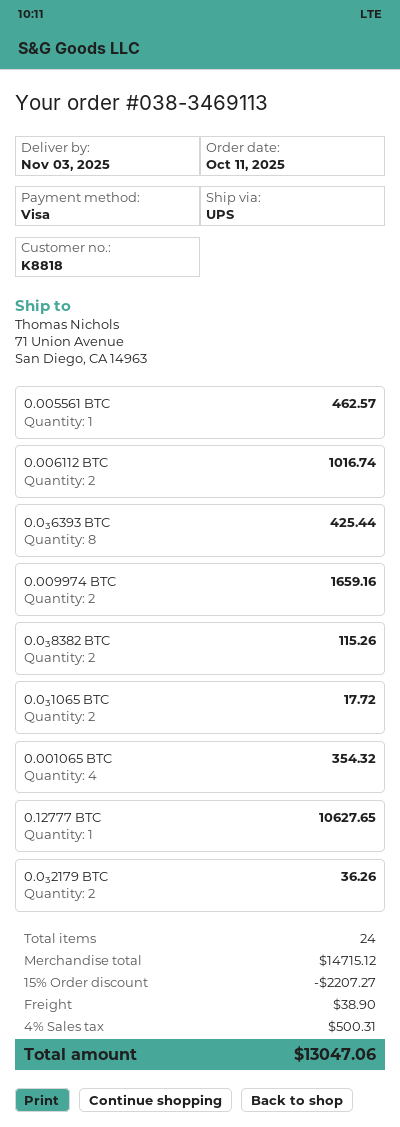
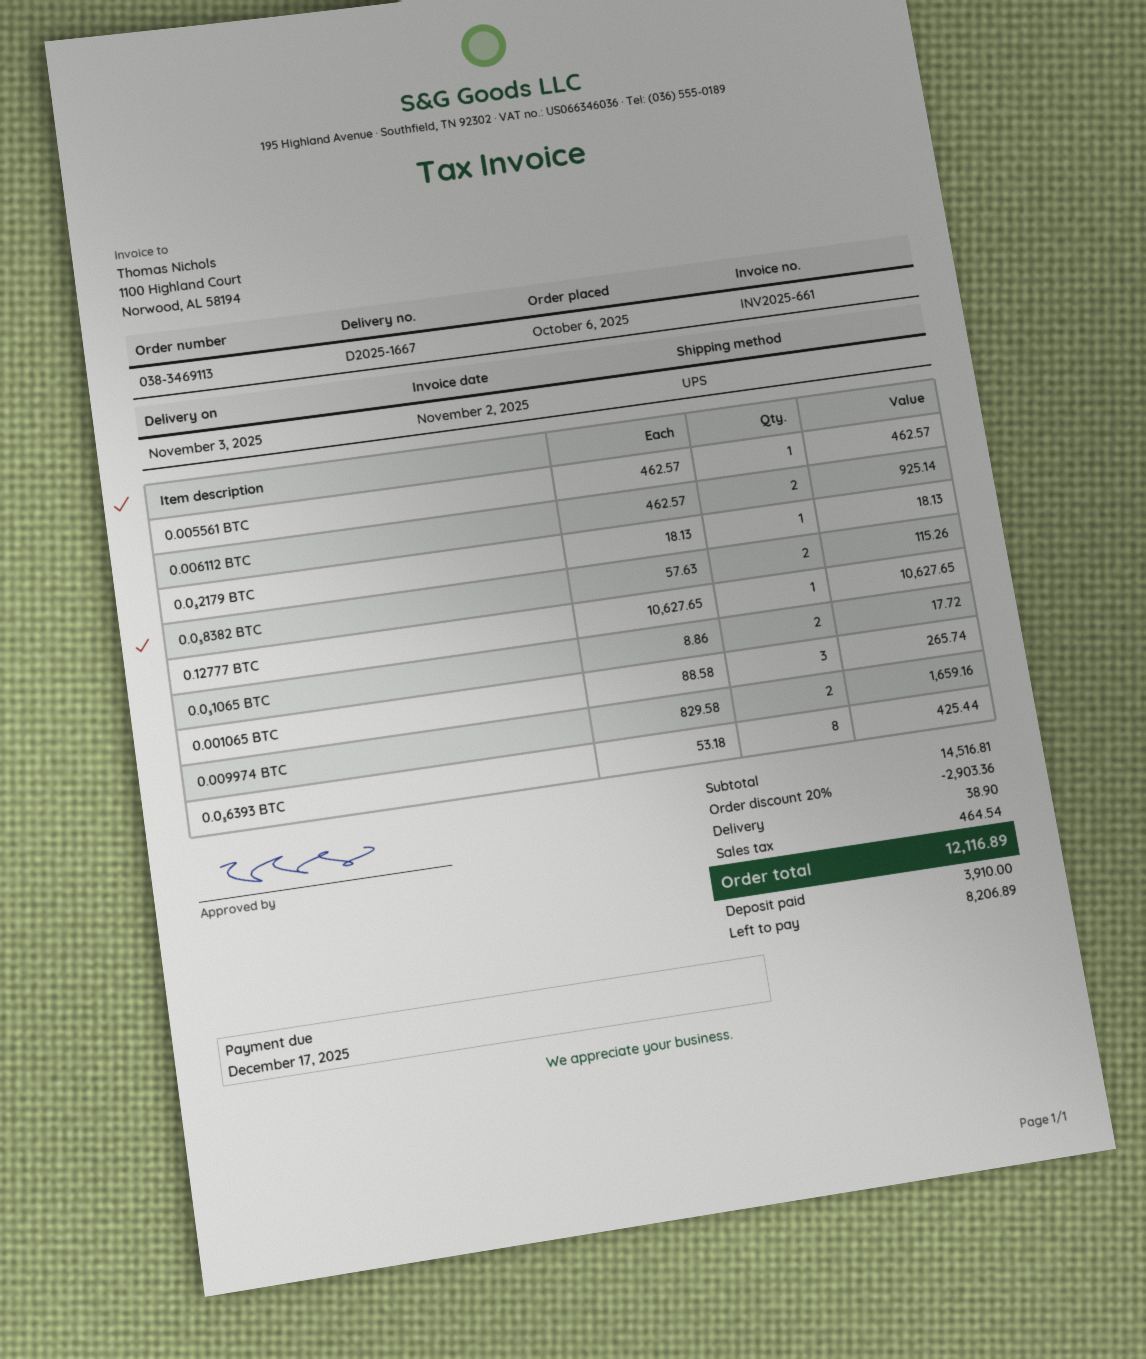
order date: 2025-10-11 -> 2025-10-06
0.006112 BTC: 2 for 1016.74 -> 2 for 925.14
0.001065 BTC: 4 for 354.32 -> 3 for 265.74
0.0₃2179 BTC: 2 for 36.26 -> 1 for 18.13
subtotal: 14715.12 -> 14516.81
discount: 15% = 2207.27 -> 20% = 2903.36
tax: 500.31 -> 464.54
total: 13047.06 -> 12116.89

